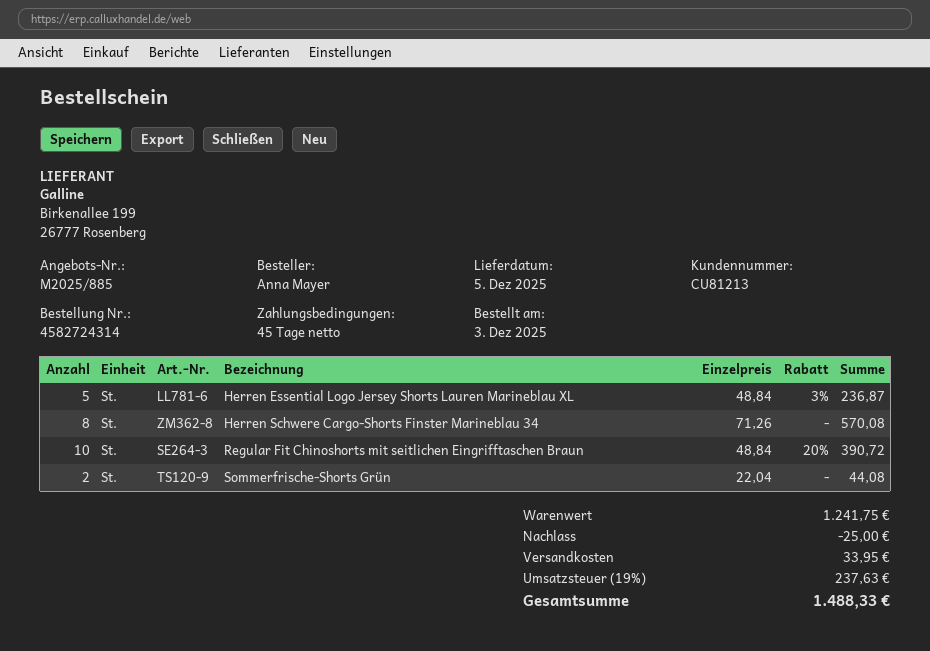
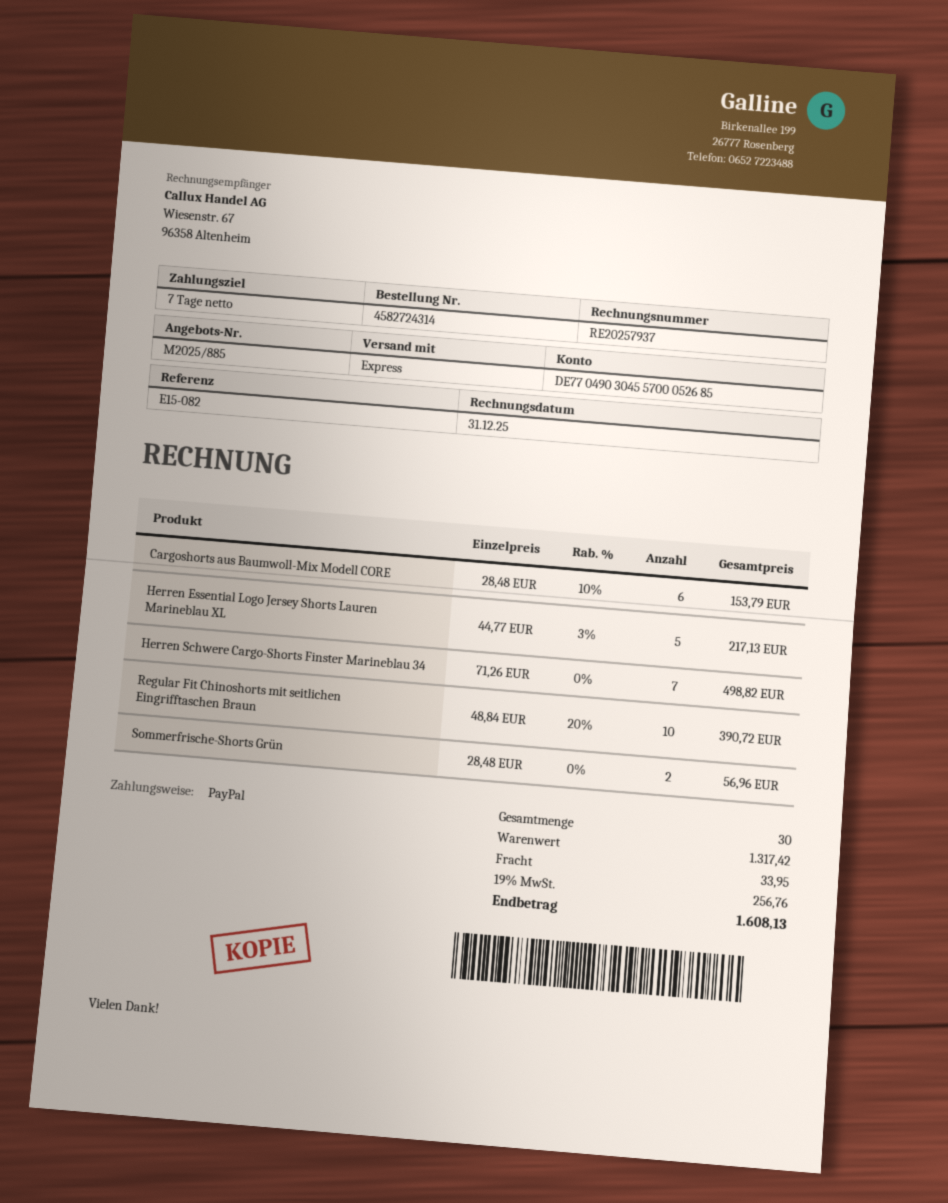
payment terms: 45 days -> 7 days
Herren Essential Logo Jersey Shorts Lauren Marineblau XL: 5 x 48.84 - 3% = 236.87 -> 5 x 44.77 - 3% = 217.13
Herren Schwere Cargo-Shorts Finster Marineblau 34: 8 x 71.26 = 570.08 -> 7 x 71.26 = 498.82
Sommerfrische-Shorts Grün: 2 x 22.04 = 44.08 -> 2 x 28.48 = 56.96
Cargoshorts aus Baumwoll-Mix Modell CORE: none -> 6 x 28.48 - 10% = 153.79
subtotal: 1241.75 -> 1317.42
discount: 25.00 -> none
tax: 19% = 237.63 -> 19% = 256.76
total: 1488.33 -> 1608.13

